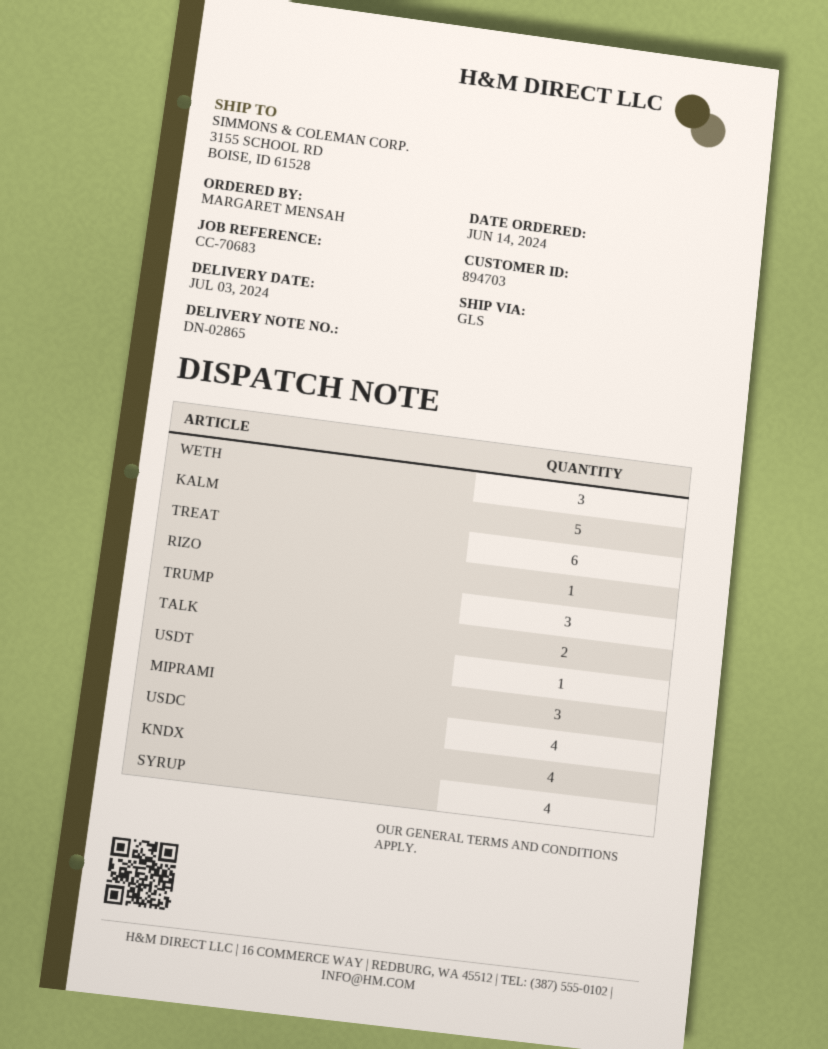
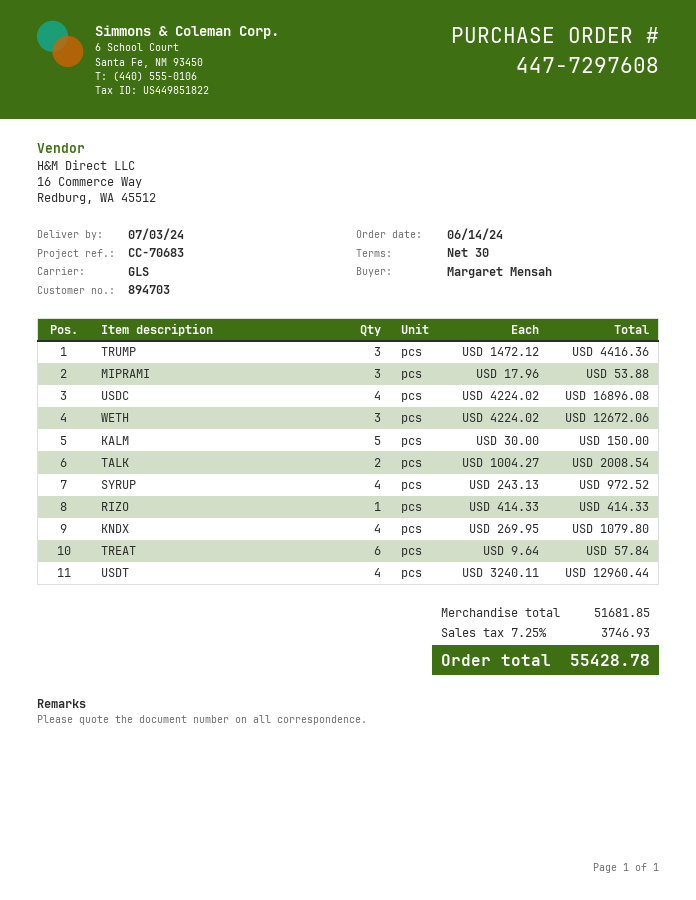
USDT: 1 -> 4

